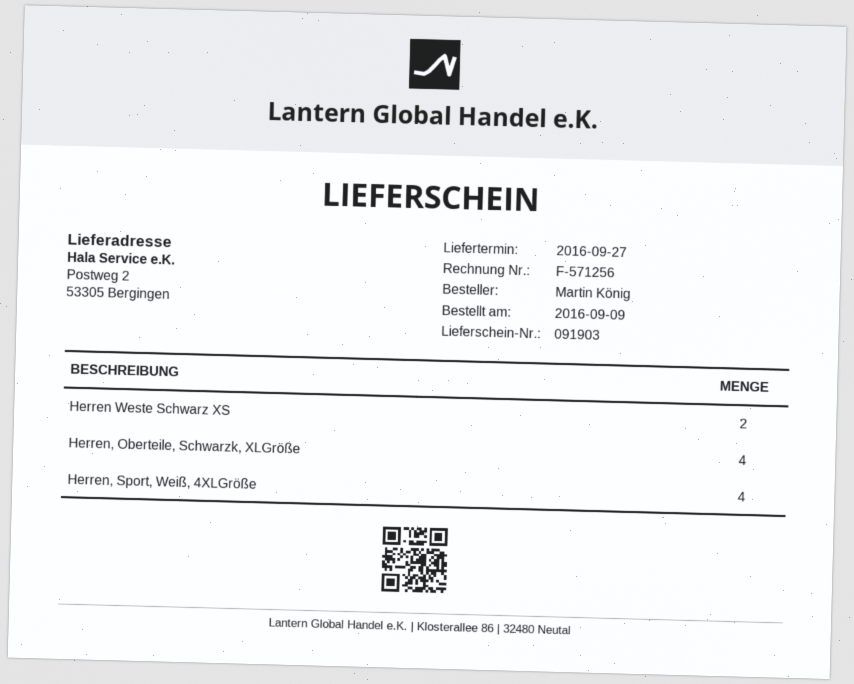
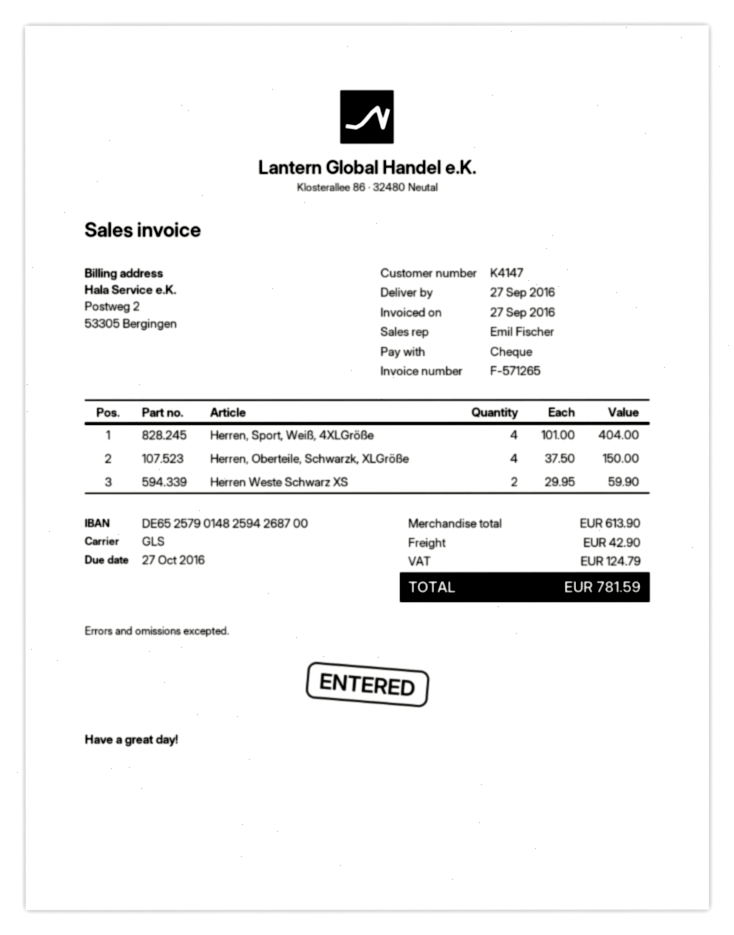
invoice number: F-571256 -> F-571265

